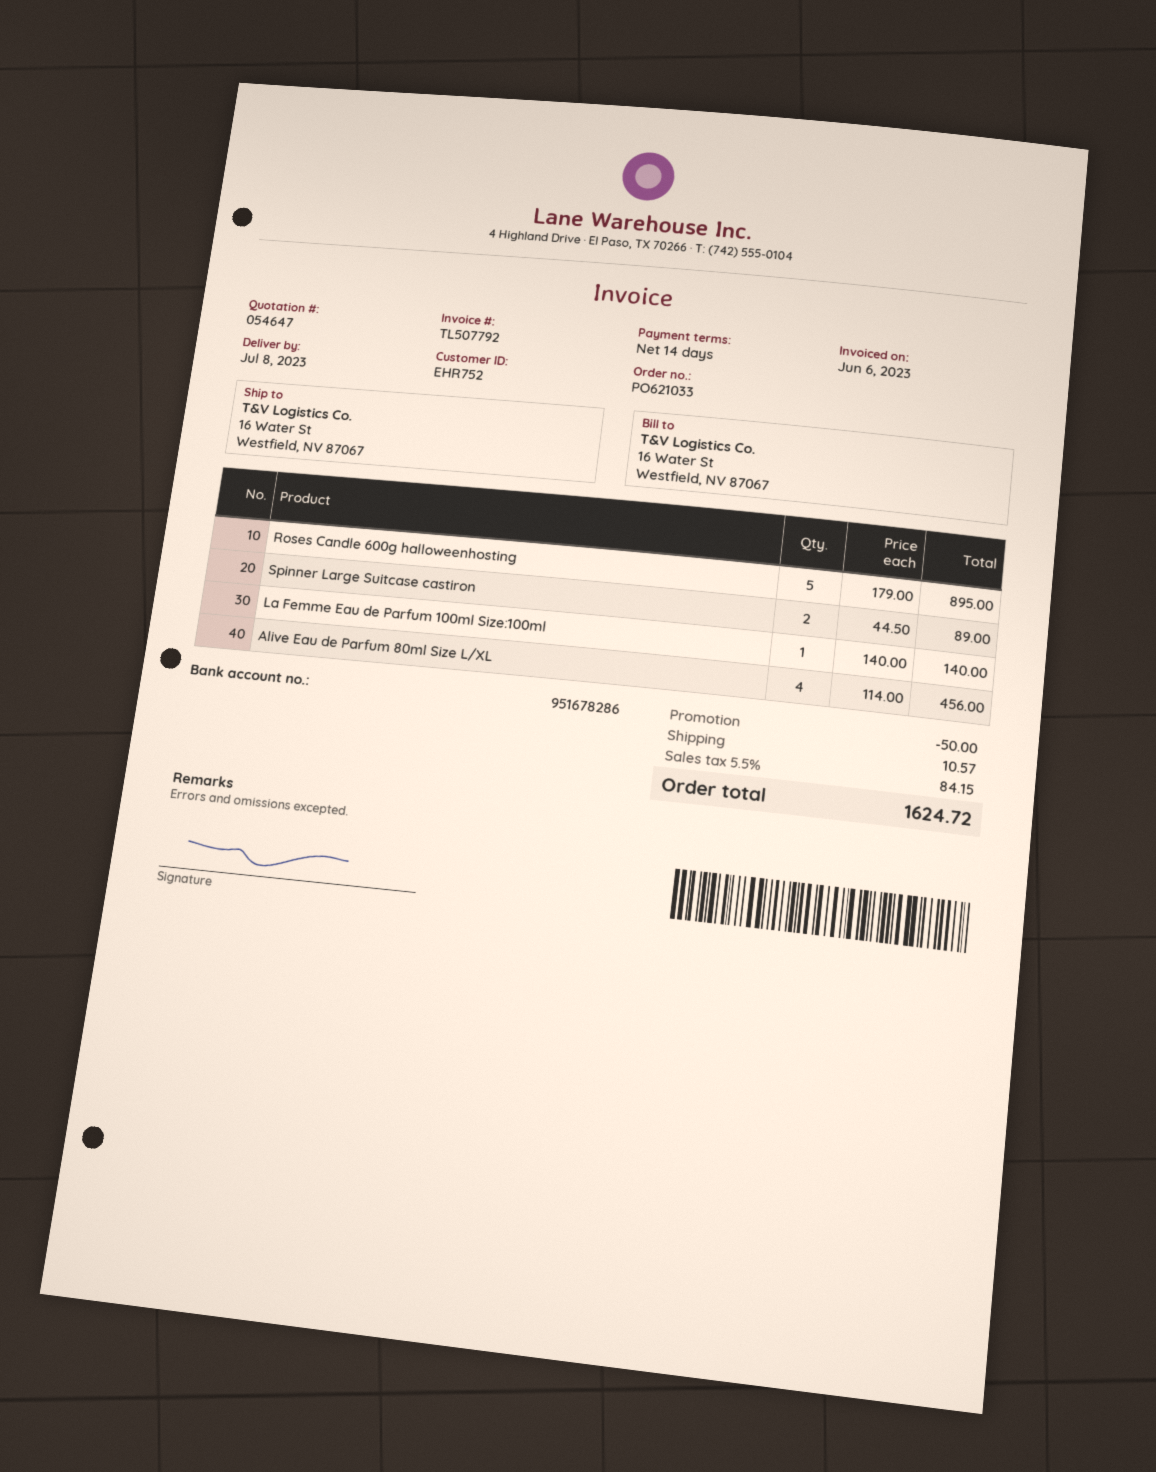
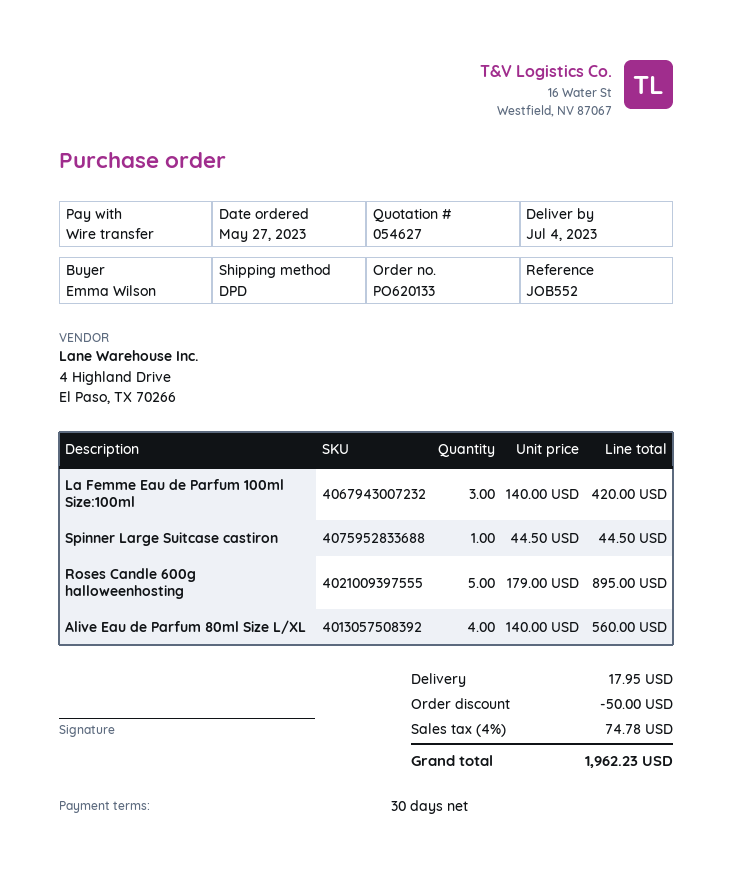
quote number: 054647 -> 054627
order number: PO621033 -> PO620133
delivery date: 2023-07-08 -> 2023-07-04
payment terms: 14 days -> 30 days
Spinner Large Suitcase castiron: 2 x 44.50 = 89.00 -> 1 x 44.50 = 44.50
La Femme Eau de Parfum 100ml Size:100ml: 1 x 140.00 = 140.00 -> 3 x 140.00 = 420.00
Alive Eau de Parfum 80ml Size L/XL: 4 x 114.00 = 456.00 -> 4 x 140.00 = 560.00
shipping: 10.57 -> 17.95
tax: 5.5% = 84.15 -> 4% = 74.78
total: 1624.72 -> 1962.23

